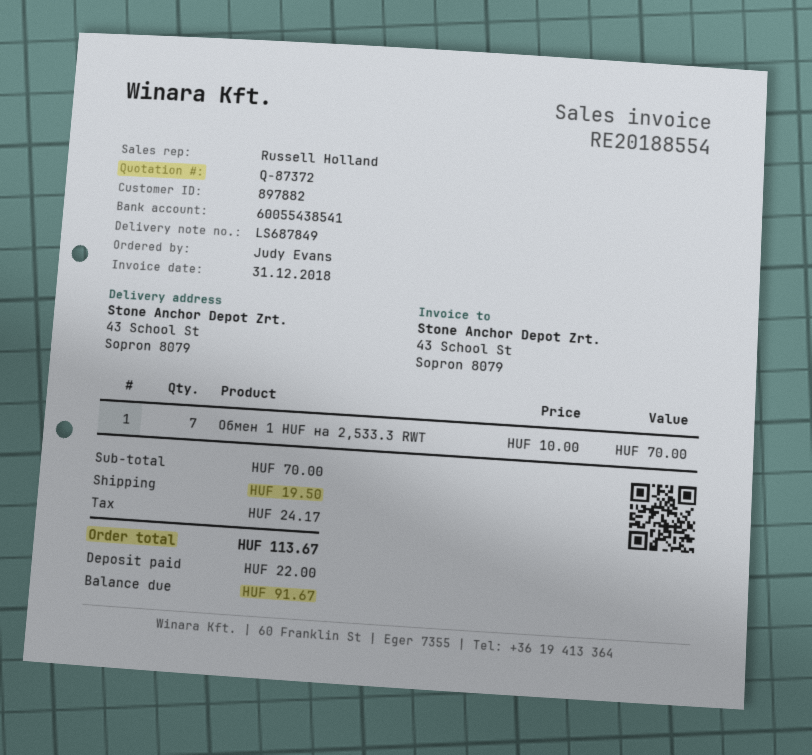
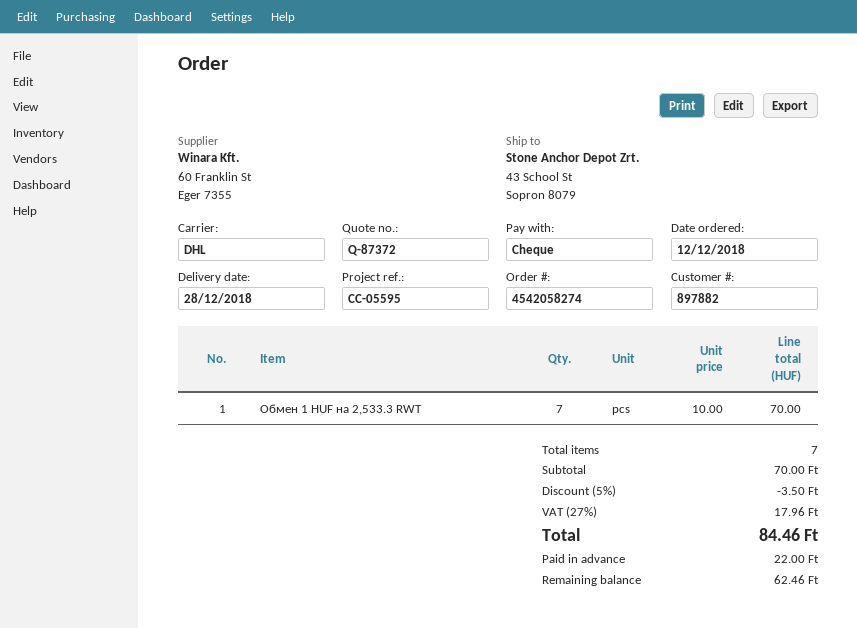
discount: none -> 5% = 3.50
shipping: 19.50 -> none
tax: 24.17 -> 17.96
total: 113.67 -> 84.46
balance: 91.67 -> 62.46

